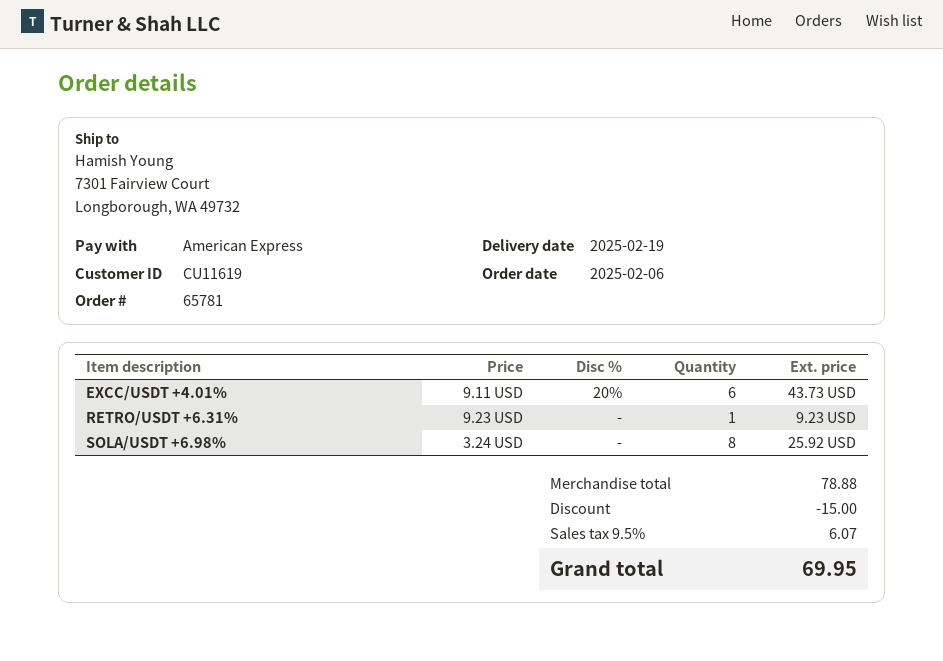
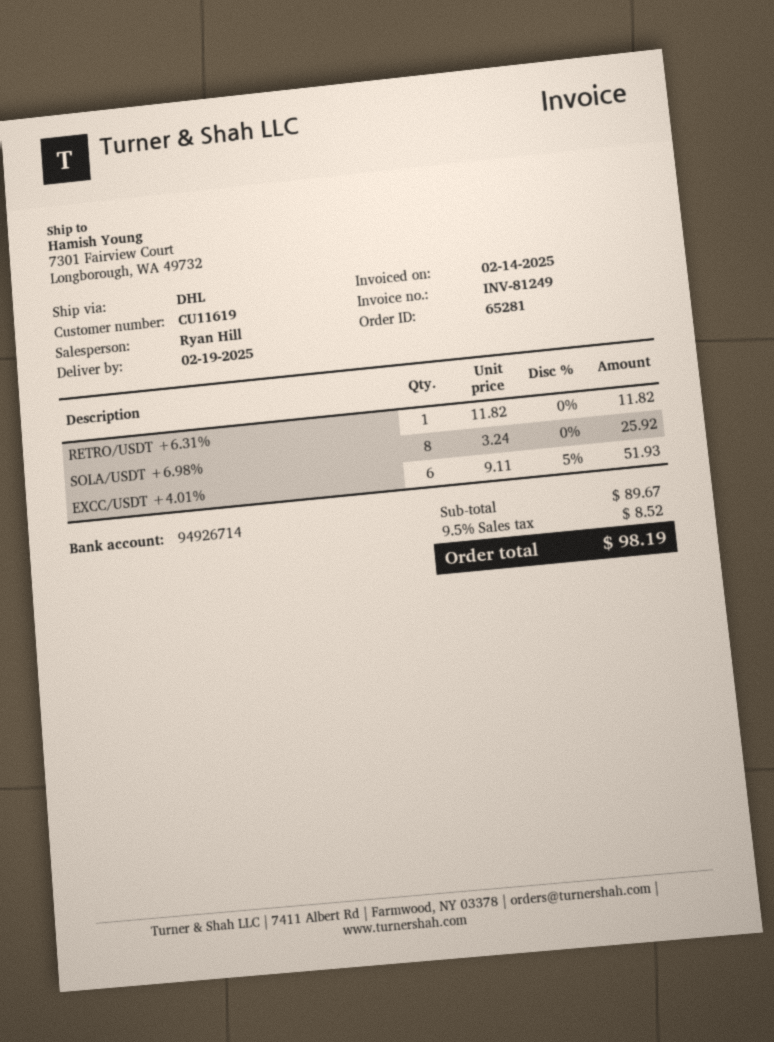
order number: 65781 -> 65281
EXCC/USDT +4.01%: 6 x 9.11 - 20% = 43.73 -> 6 x 9.11 - 5% = 51.93
RETRO/USDT +6.31%: 1 x 9.23 = 9.23 -> 1 x 11.82 = 11.82
subtotal: 78.88 -> 89.67
discount: 15.00 -> none
tax: 9.5% = 6.07 -> 9.5% = 8.52
total: 69.95 -> 98.19

